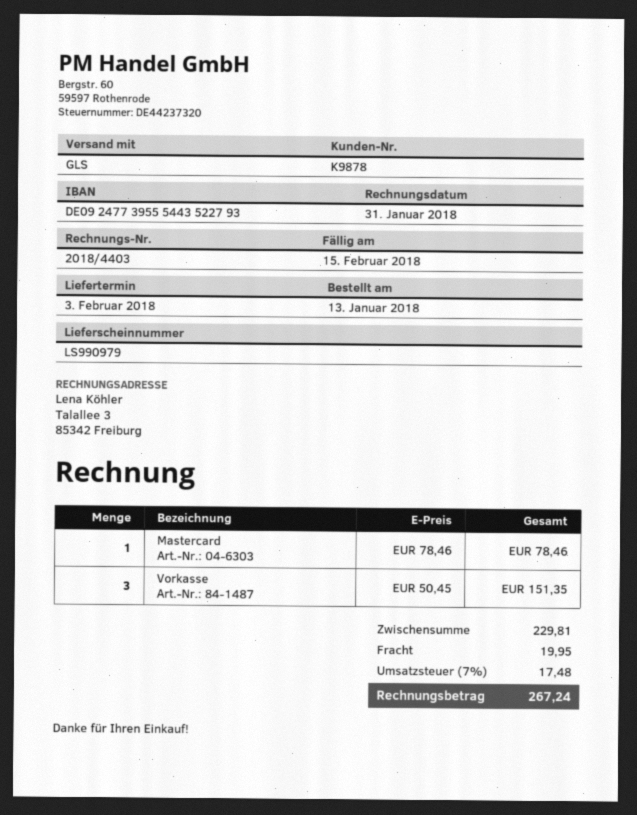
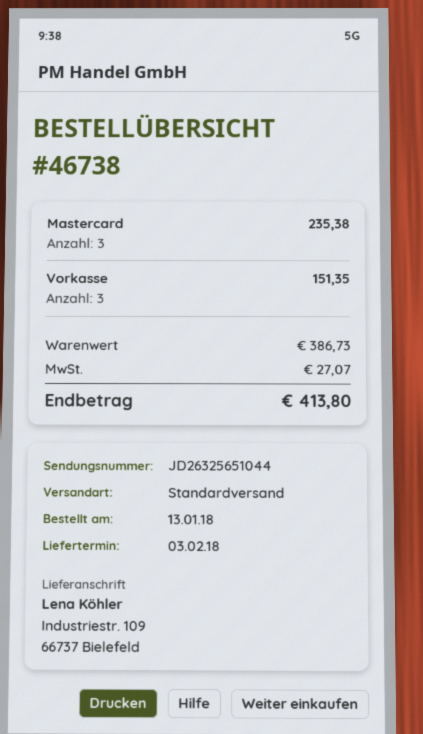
shipping method: GLS -> standard
Mastercard: 1 for 78.46 -> 3 for 235.38
subtotal: 229.81 -> 386.73
shipping: 19.95 -> none
tax: 17.48 -> 27.07
total: 267.24 -> 413.80

